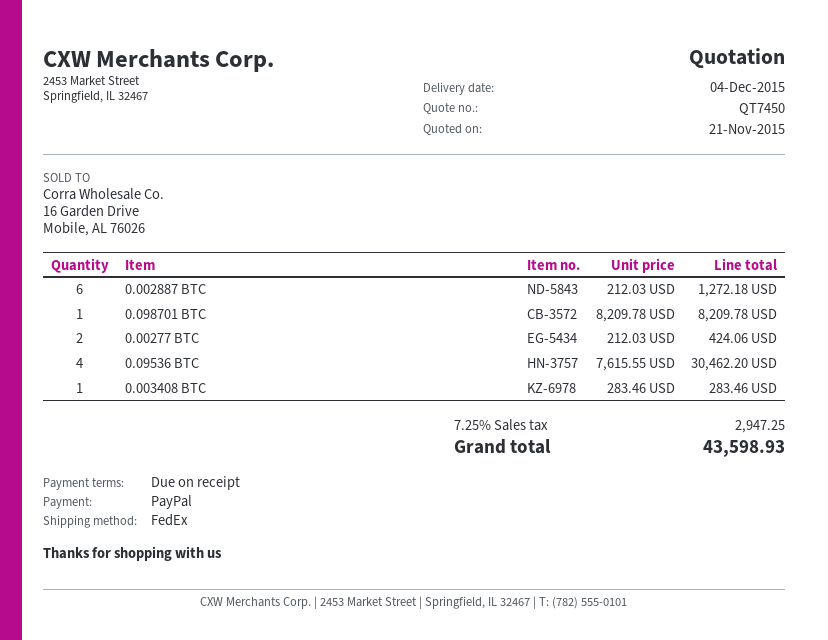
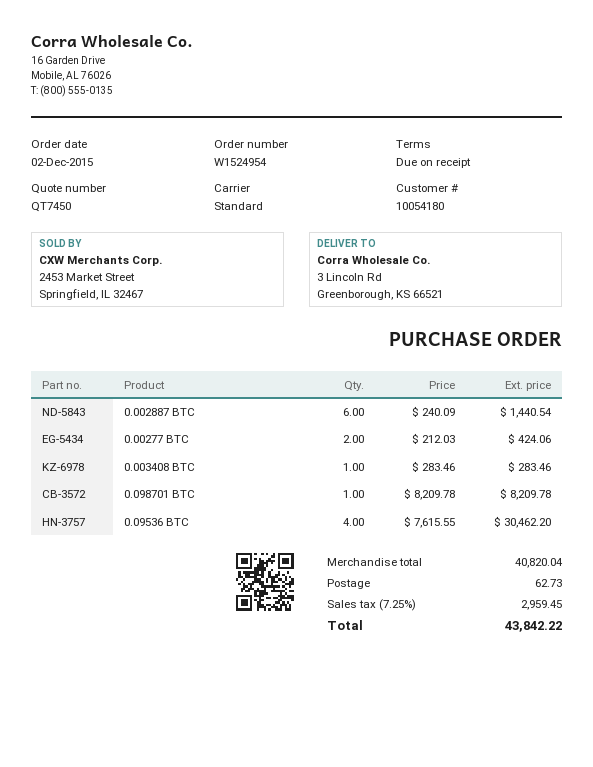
shipping method: FedEx -> standard
0.002887 BTC: 6 x 212.03 = 1272.18 -> 6 x 240.09 = 1440.54
shipping: none -> 62.73
tax: 7.25% = 2947.25 -> 7.25% = 2959.45
total: 43598.93 -> 43842.22

